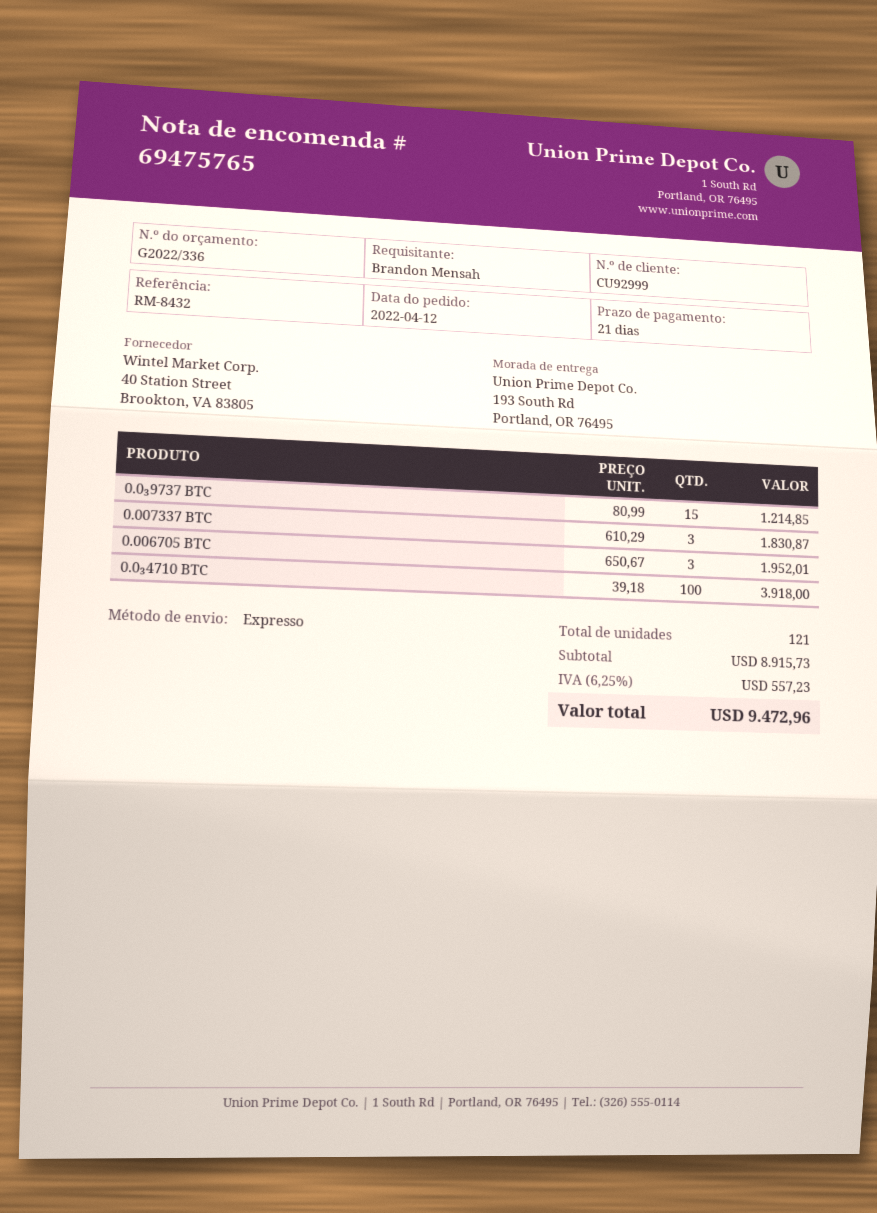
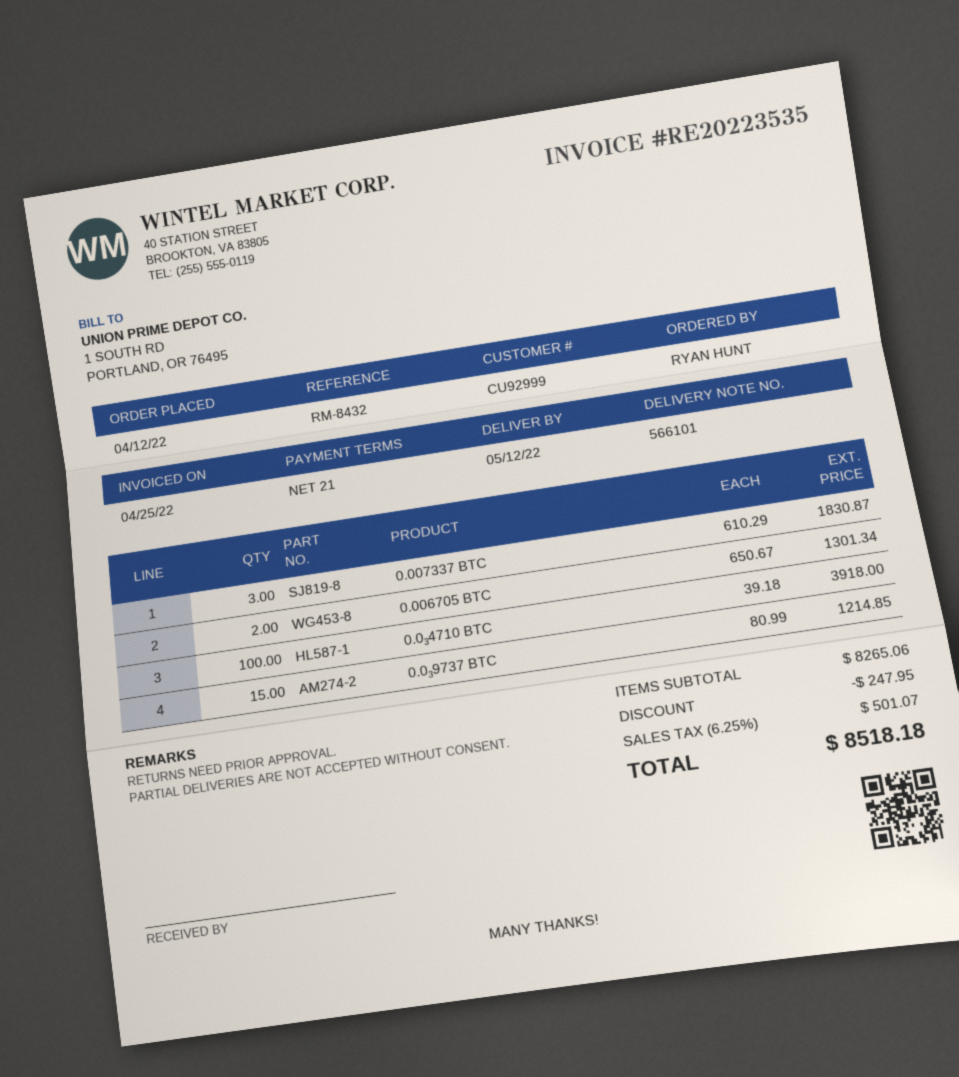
ordered by: Brandon Mensah -> RYAN HUNT
0.006705 BTC: 3 x 650.67 = 1952.01 -> 2 x 650.67 = 1301.34
subtotal: 8915.73 -> 8265.06
discount: none -> 247.95
tax: 6.25% = 557.23 -> 6.25% = 501.07
total: 9472.96 -> 8518.18

